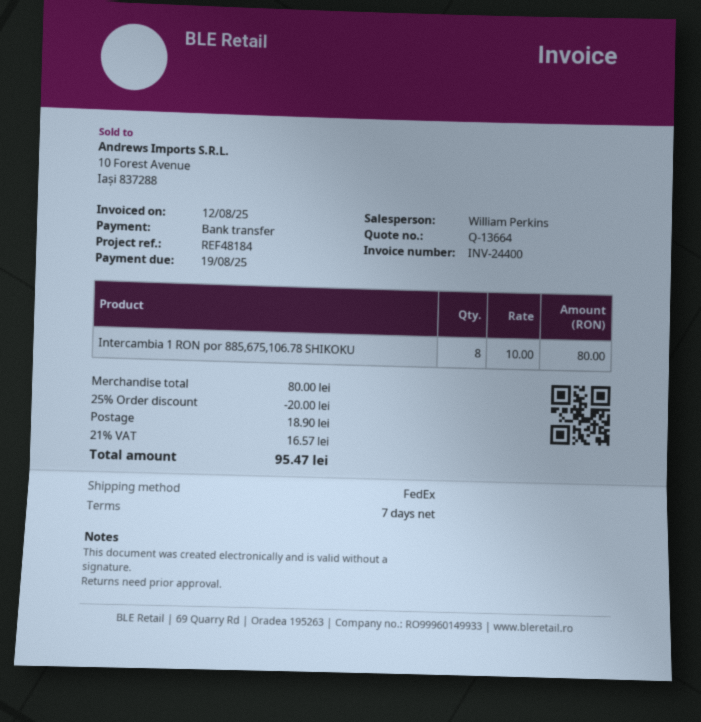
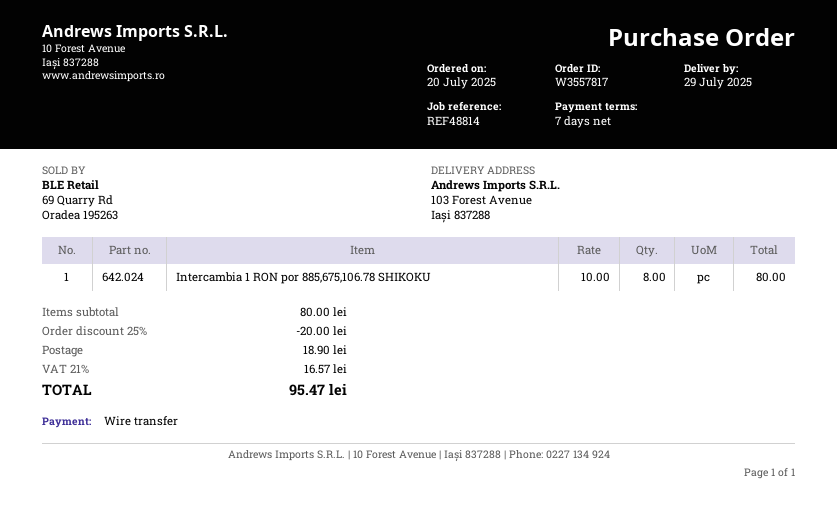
reference: REF48184 -> REF48814

